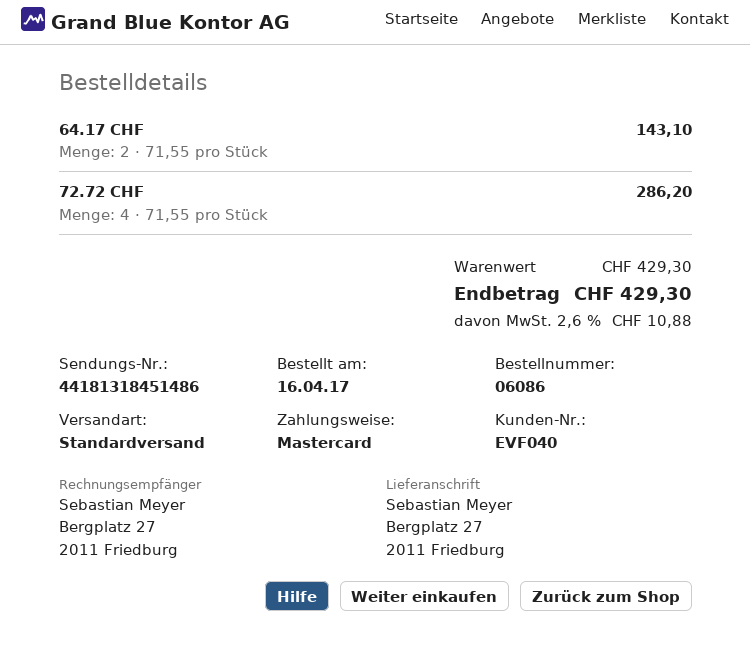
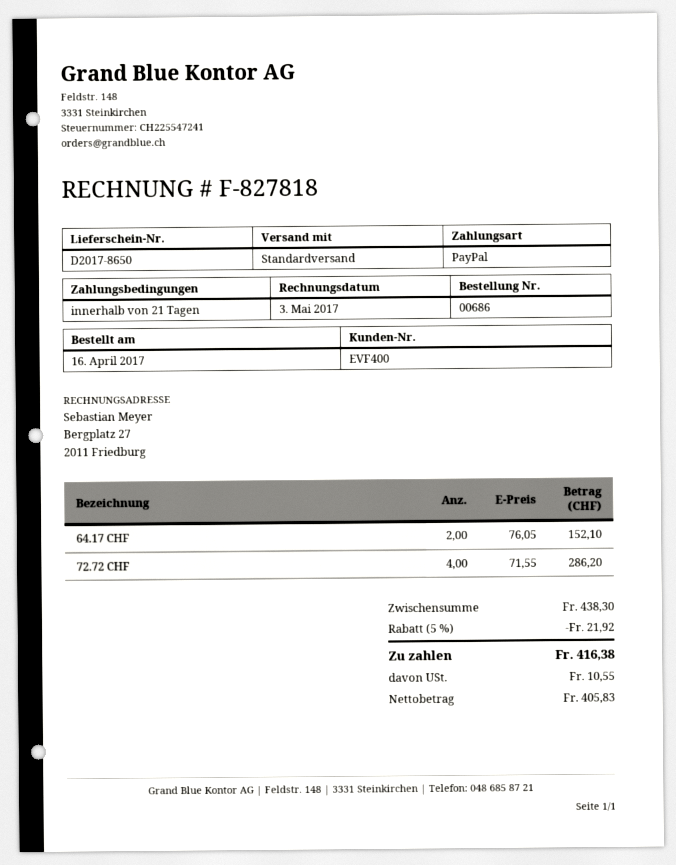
order number: 06086 -> 00686
customer number: EVF040 -> EVF400
payment method: Mastercard -> PayPal
64.17 CHF: 2 x 71.55 = 143.10 -> 2 x 76.05 = 152.10
subtotal: 429.30 -> 438.30
discount: none -> 5% = 21.92
tax: 10.88 -> 10.55
total: 429.30 -> 416.38

